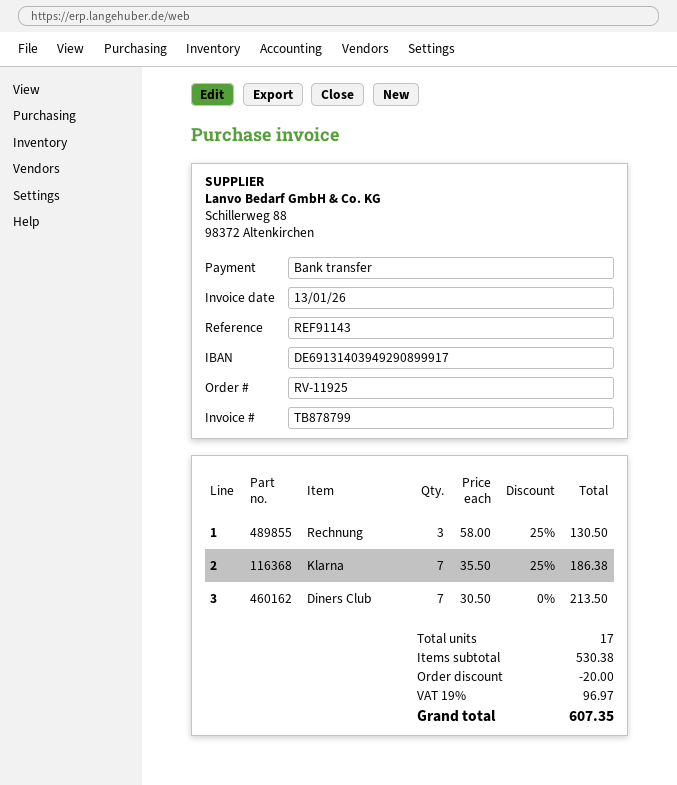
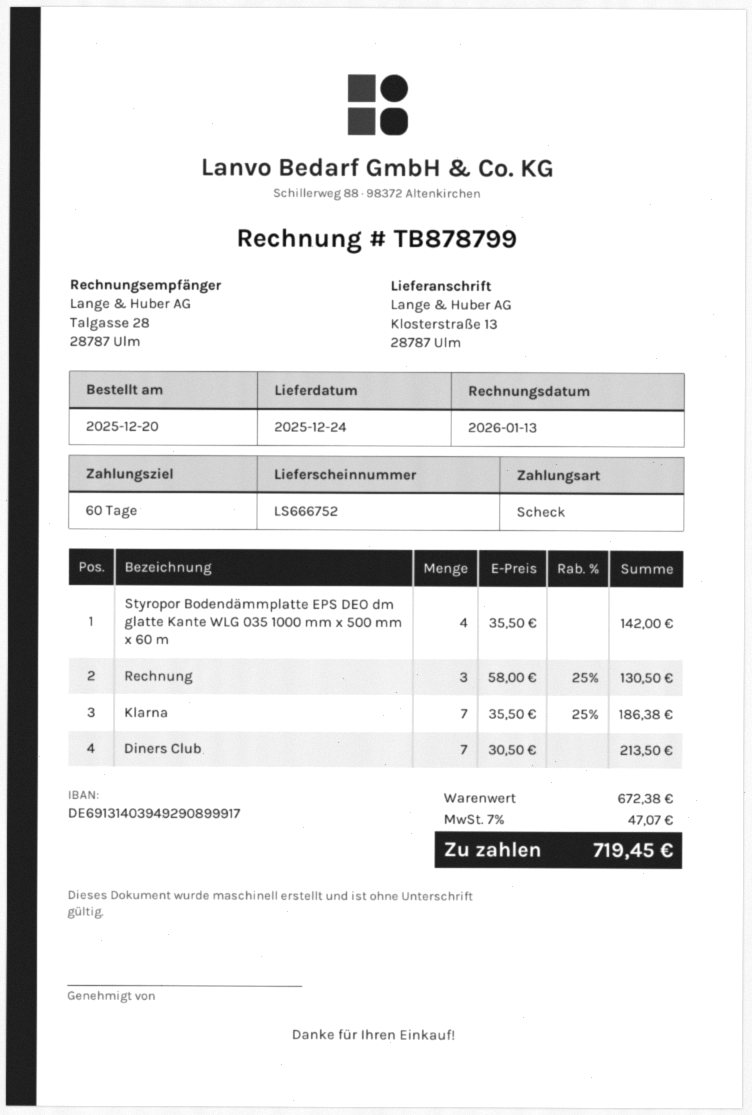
payment method: bank transfer -> cheque
Styropor Bodendämmplatte EPS DEO dm glatte Kante WLG 035 1000 mm x 500 mm x 60 m: none -> 4 x 35.50 = 142.00
subtotal: 530.38 -> 672.38
discount: 20.00 -> none
tax: 19% = 96.97 -> 7% = 47.07
total: 607.35 -> 719.45

